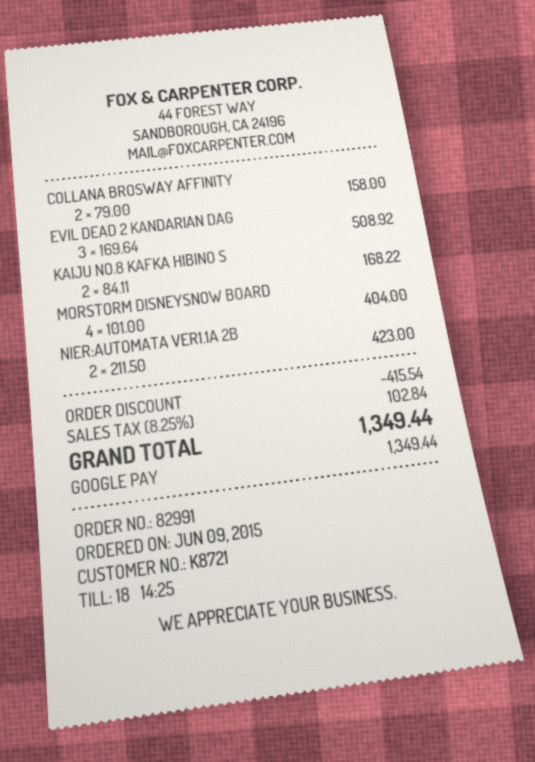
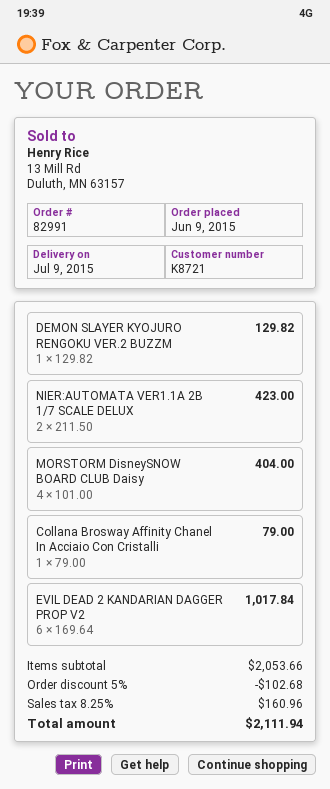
COLLANA BROSWAY AFFINITY: 2 x 79.00 = 158.00 -> 1 x 79.00 = 79.00
EVIL DEAD 2 KANDARIAN DAG: 3 x 169.64 = 508.92 -> 6 x 169.64 = 1017.84
KAIJU NO.8 KAFKA HIBINO S: 2 x 84.11 = 168.22 -> none
DEMON SLAYER KYOJURO RENGOKU VER.2 BUZZM: none -> 1 x 129.82 = 129.82
discount: 415.54 -> 102.68
tax: 8.25% = 102.84 -> 8.25% = 160.96
total: 1349.44 -> 2111.94

